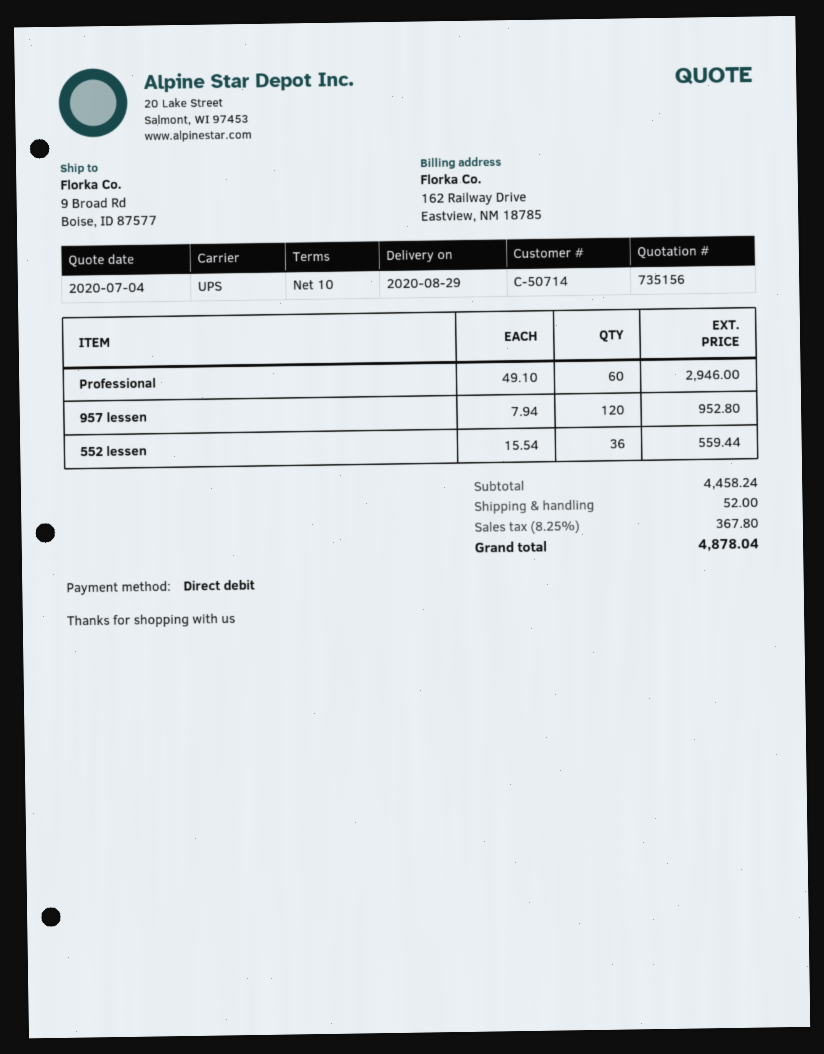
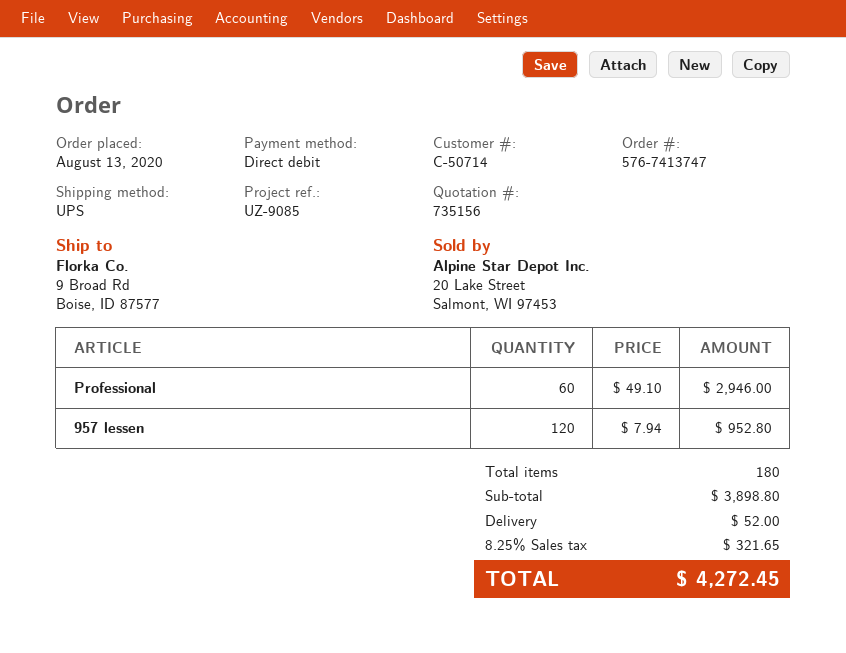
552 lessen: 36 x 15.54 = 559.44 -> none
subtotal: 4458.24 -> 3898.80
tax: 8.25% = 367.80 -> 8.25% = 321.65
total: 4878.04 -> 4272.45

